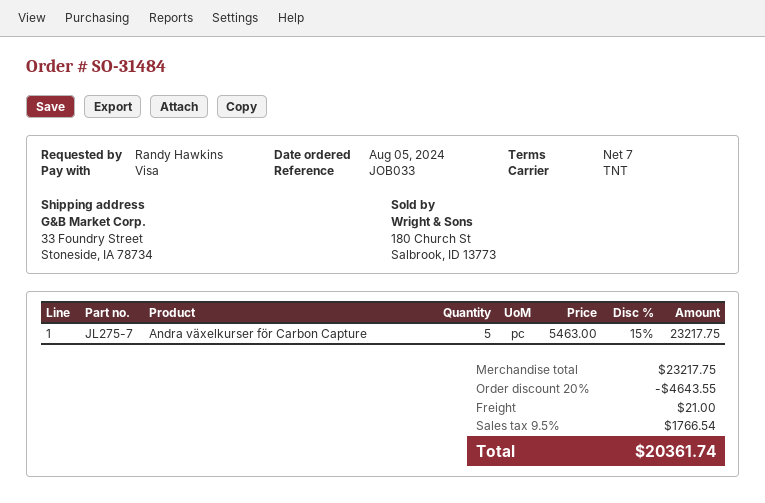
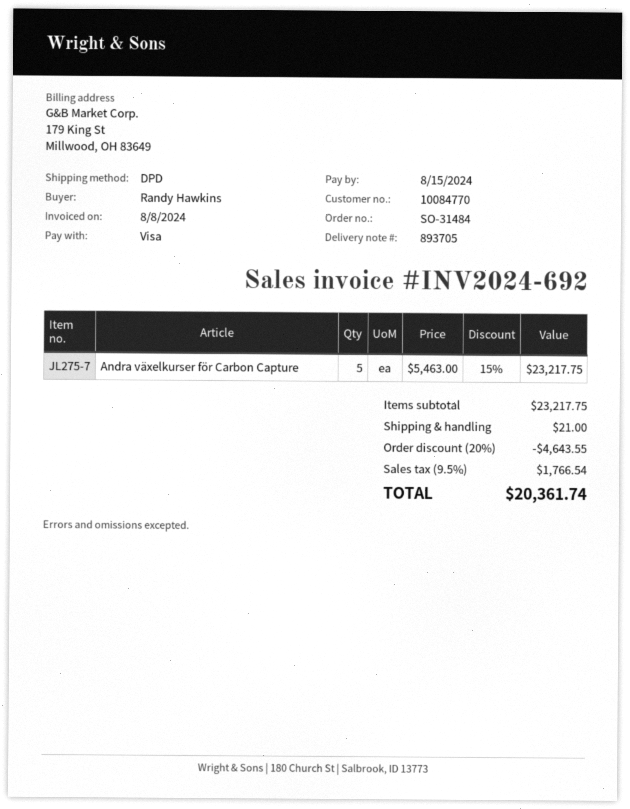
shipping method: TNT -> DPD

